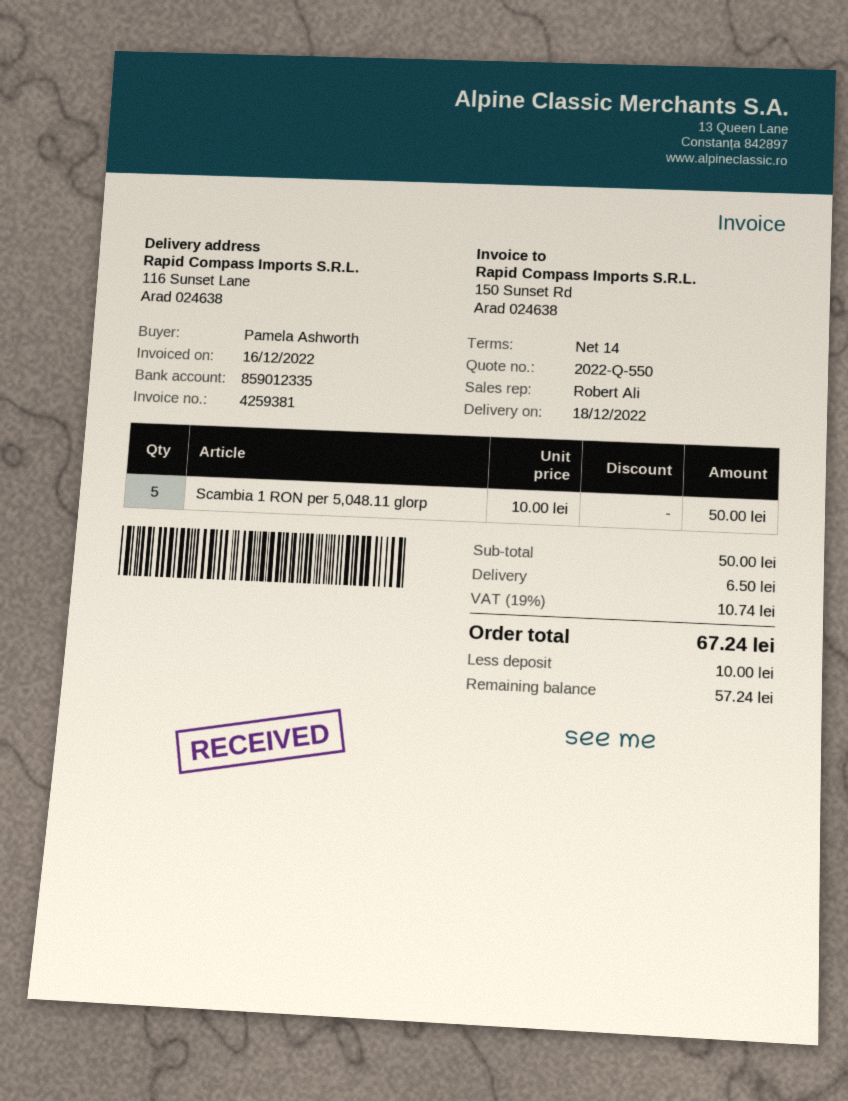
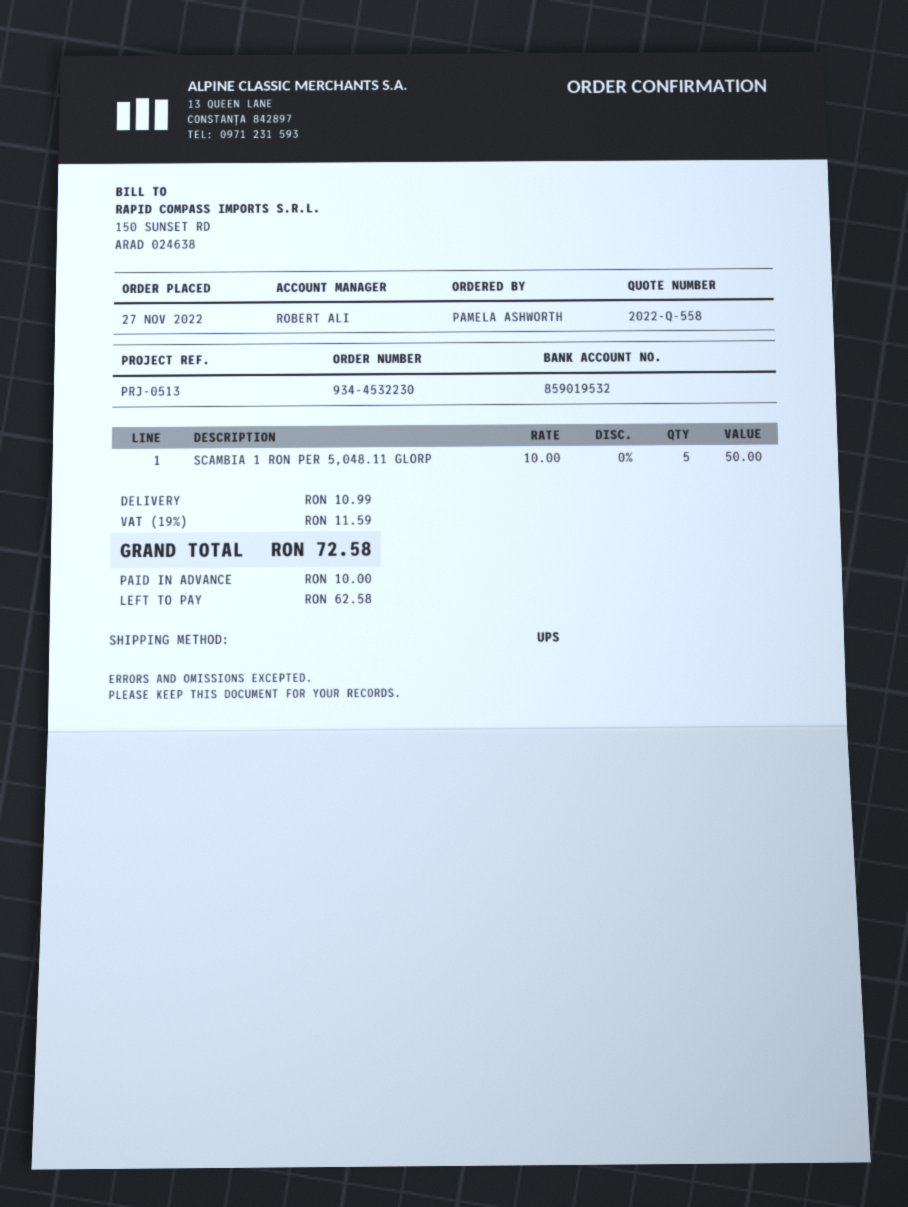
quote number: 2022-Q-550 -> 2022-Q-558
bank account: 859012335 -> 859019532
shipping: 6.50 -> 10.99
tax: 19% = 10.74 -> 19% = 11.59
total: 67.24 -> 72.58
balance: 57.24 -> 62.58

